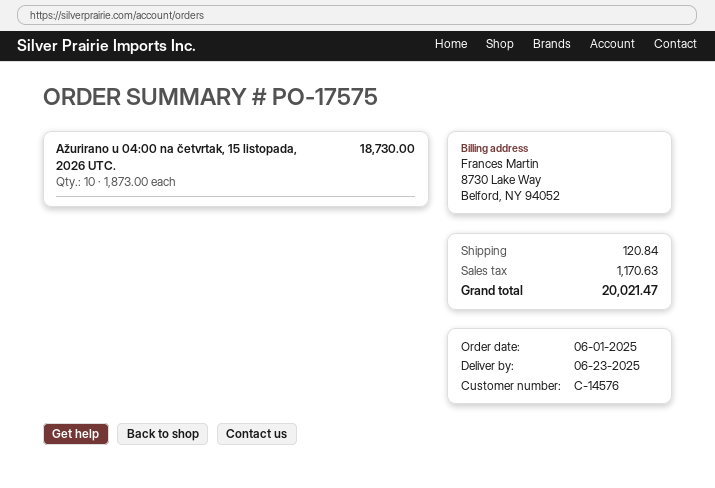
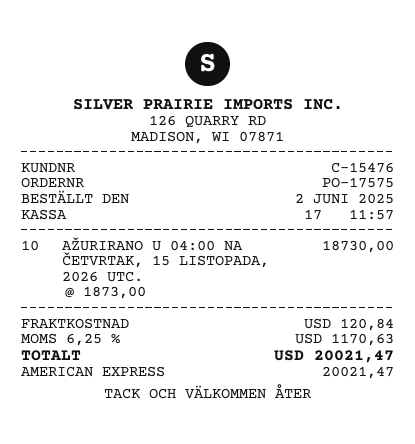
order date: 2025-06-01 -> 2025-06-02
customer number: C-14576 -> C-15476

